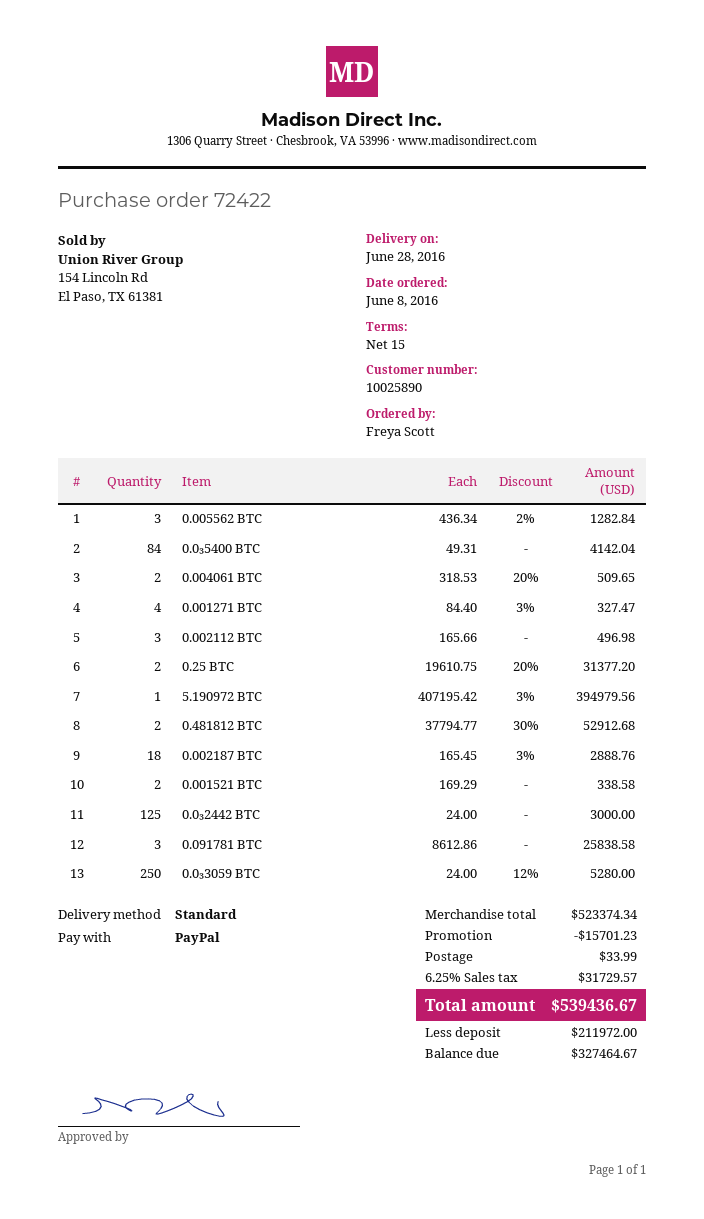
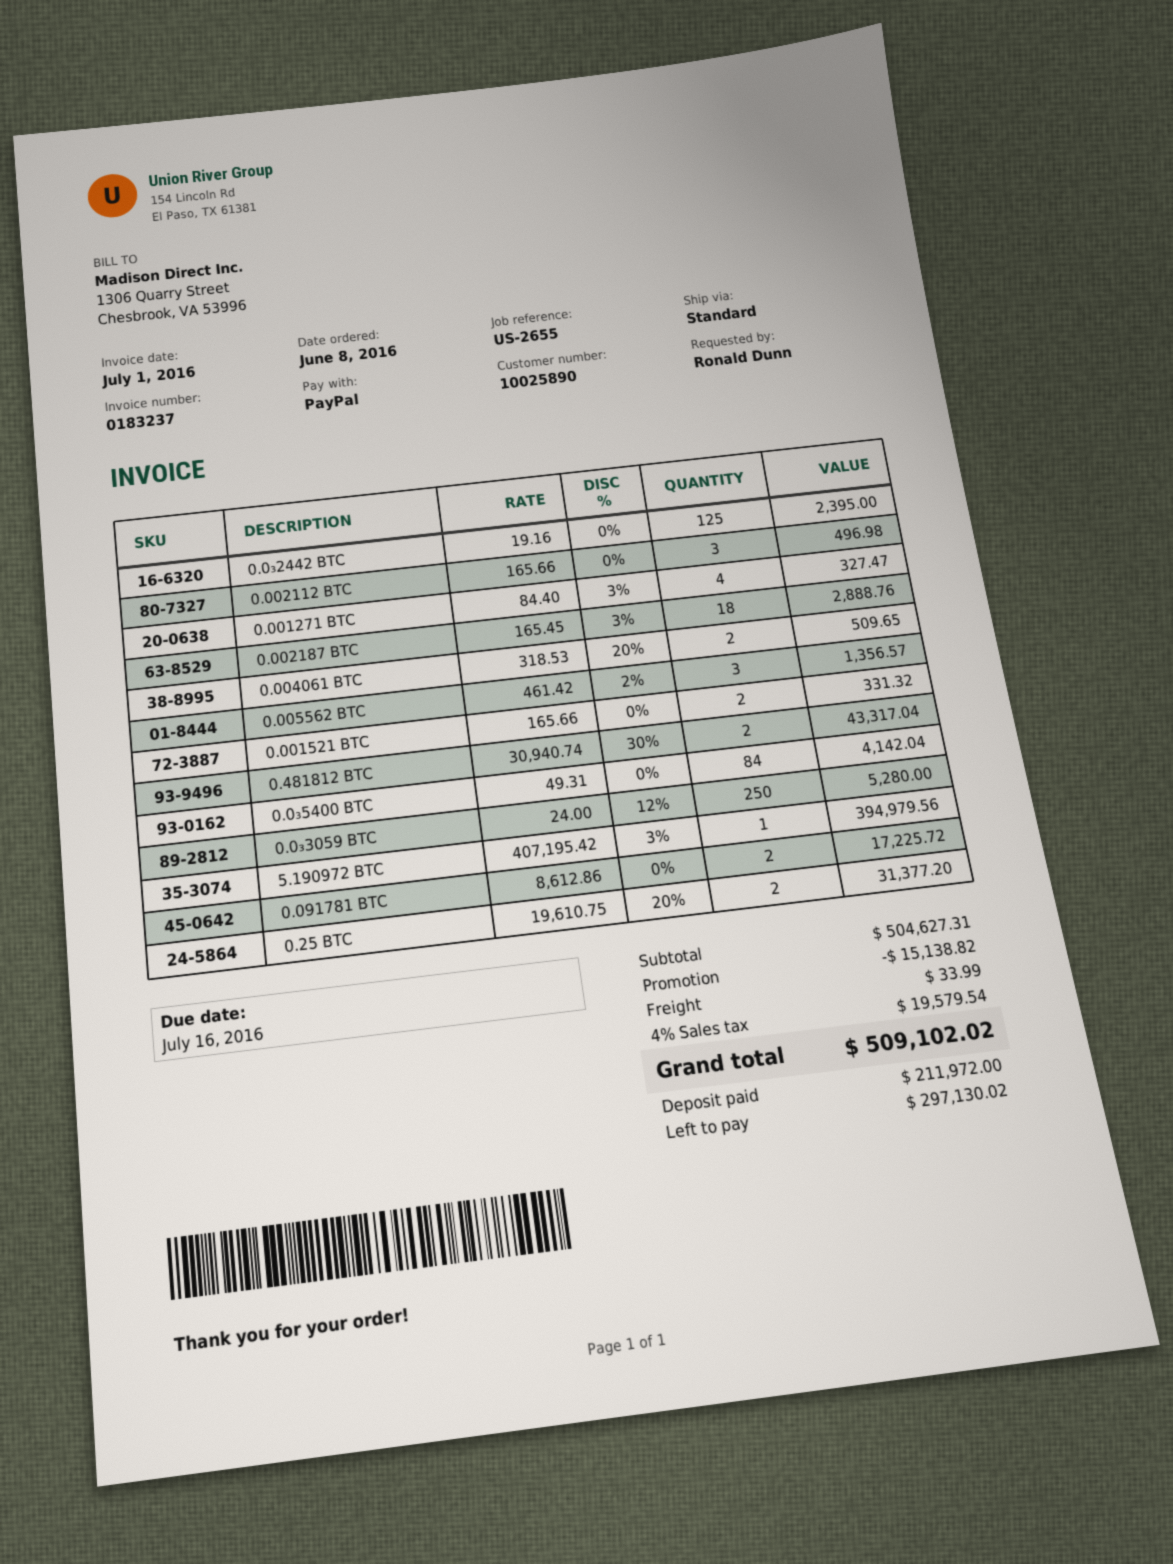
ordered by: Freya Scott -> Ronald Dunn
0.005562 BTC: 3 x 436.34 - 2% = 1282.84 -> 3 x 461.42 - 2% = 1356.57
0.481812 BTC: 2 x 37794.77 - 30% = 52912.68 -> 2 x 30940.74 - 30% = 43317.04
0.001521 BTC: 2 x 169.29 = 338.58 -> 2 x 165.66 = 331.32
0.0₃2442 BTC: 125 x 24.00 = 3000.00 -> 125 x 19.16 = 2395.00
0.091781 BTC: 3 x 8612.86 = 25838.58 -> 2 x 8612.86 = 17225.72
subtotal: 523374.34 -> 504627.31
discount: 15701.23 -> 15138.82
tax: 6.25% = 31729.57 -> 4% = 19579.54
total: 539436.67 -> 509102.02
balance: 327464.67 -> 297130.02

